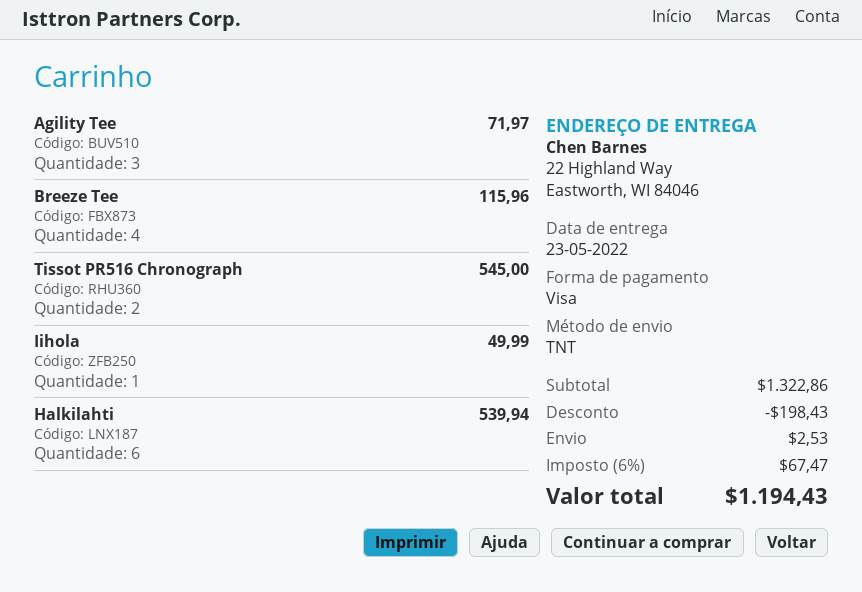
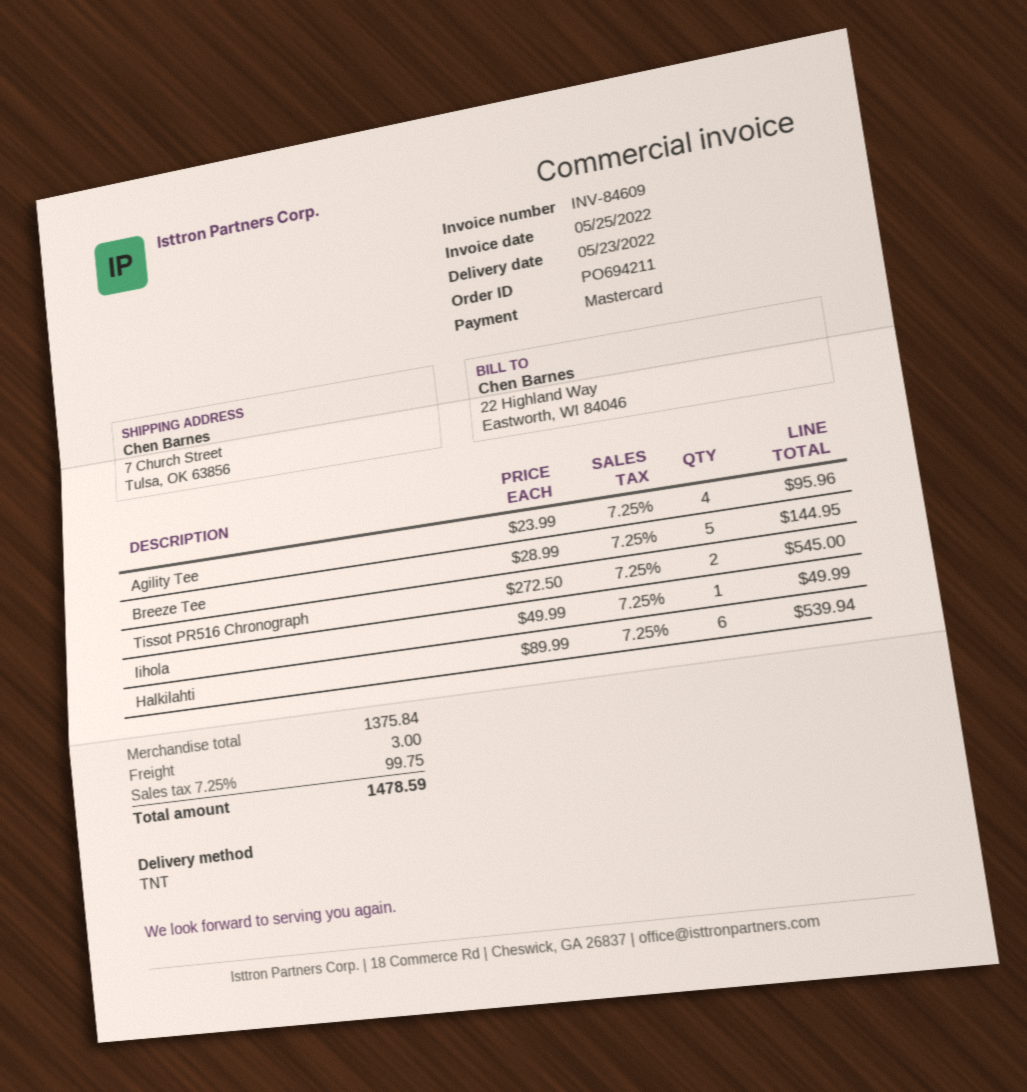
payment method: Visa -> Mastercard
ship to: 22 Highland Way, Eastworth, WI 84046 -> 7 Church Street, Tulsa, OK 63856
Agility Tee: 3 for 71.97 -> 4 for 95.96
Breeze Tee: 4 for 115.96 -> 5 for 144.95
subtotal: 1322.86 -> 1375.84
discount: 198.43 -> none
shipping: 2.53 -> 3.00
tax: 6% = 67.47 -> 7.25% = 99.75
total: 1194.43 -> 1478.59

